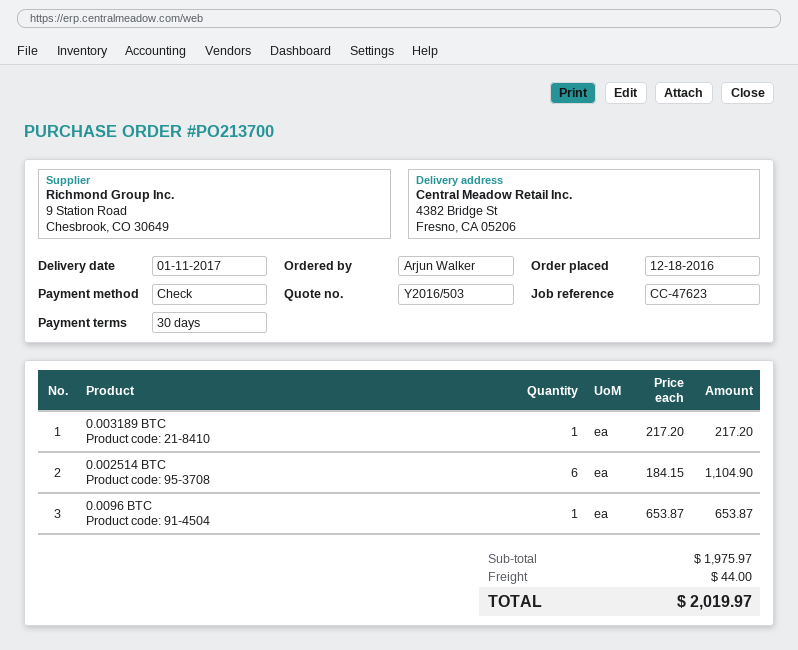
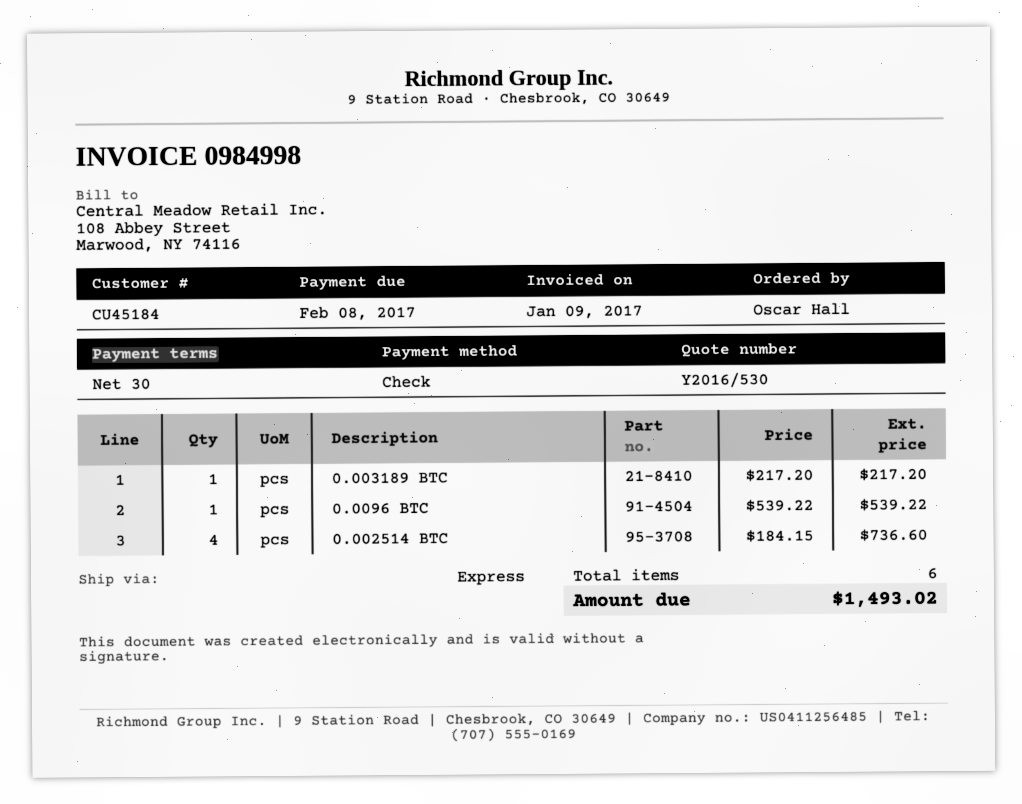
quote number: Y2016/503 -> Y2016/530
ordered by: Arjun Walker -> Oscar Hall
0.002514 BTC: 6 x 184.15 = 1104.90 -> 4 x 184.15 = 736.60
0.0096 BTC: 1 x 653.87 = 653.87 -> 1 x 539.22 = 539.22
shipping: 44.00 -> none
total: 2019.97 -> 1493.02

